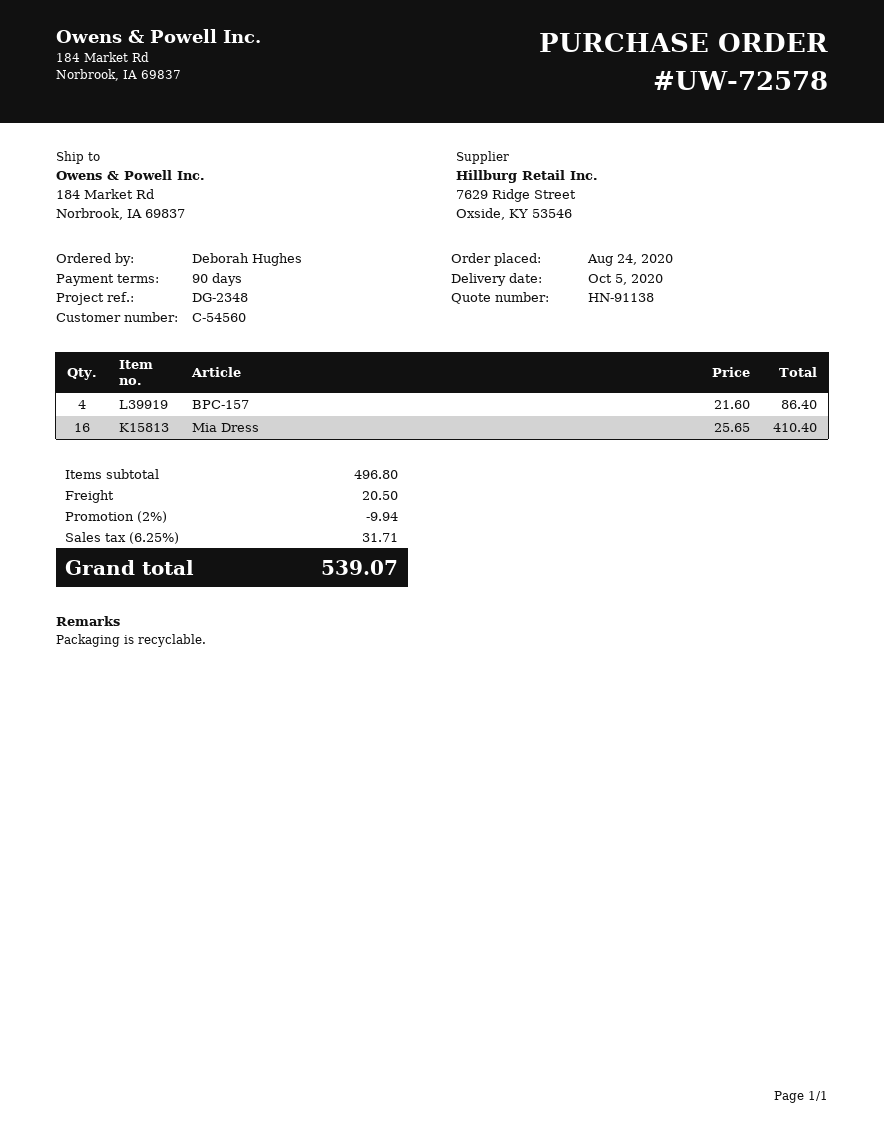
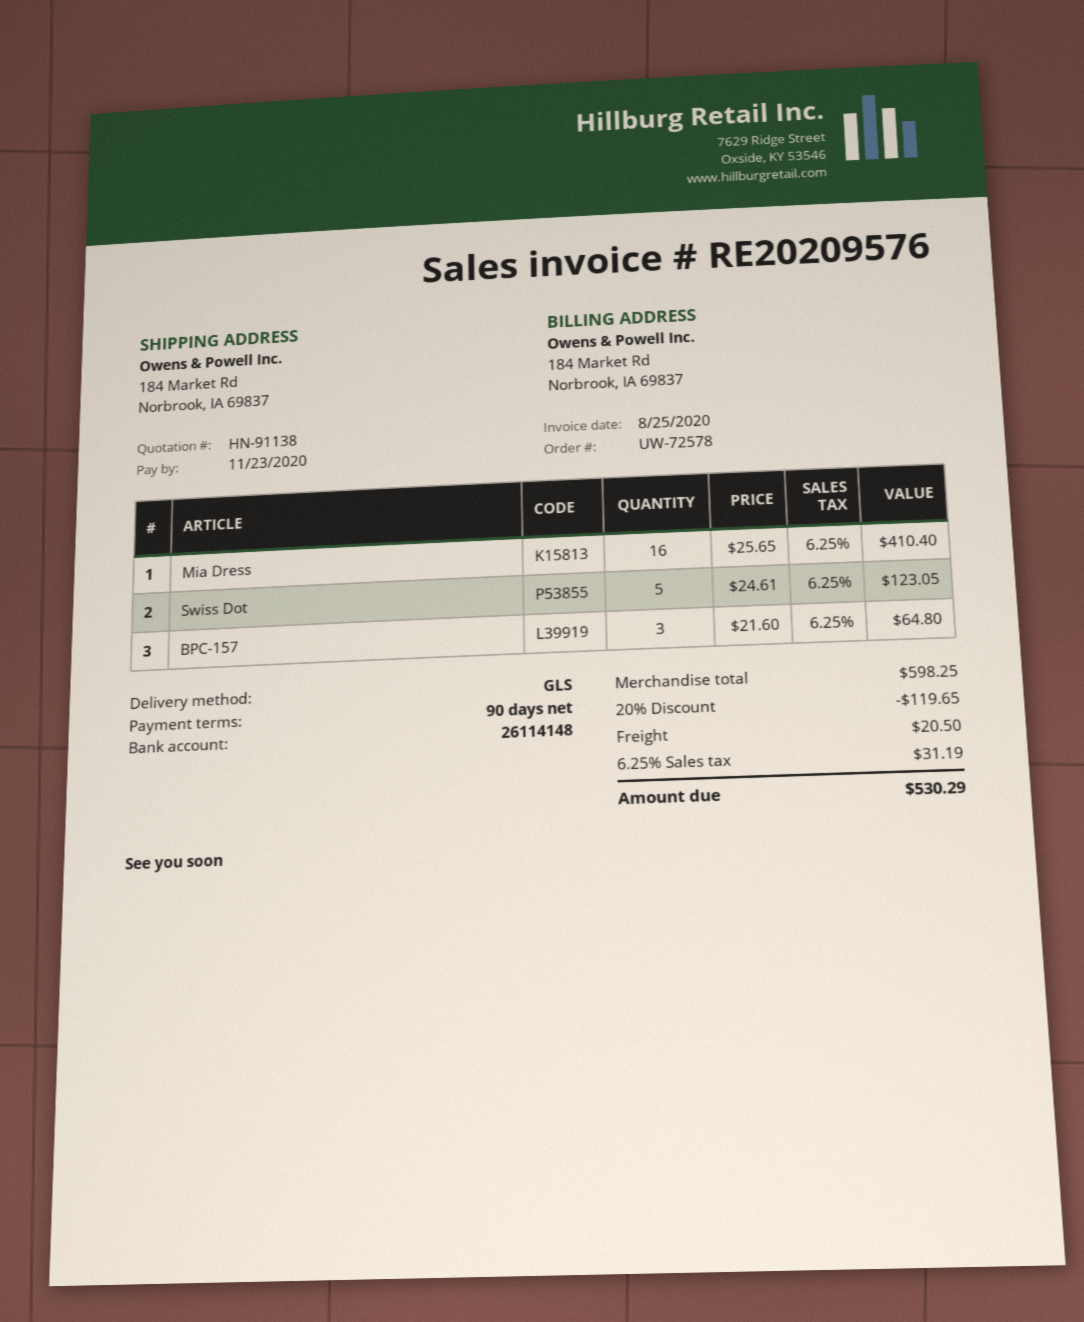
BPC-157: 4 x 21.60 = 86.40 -> 3 x 21.60 = 64.80
Swiss Dot: none -> 5 x 24.61 = 123.05
subtotal: 496.80 -> 598.25
discount: 2% = 9.94 -> 20% = 119.65
tax: 6.25% = 31.71 -> 6.25% = 31.19
total: 539.07 -> 530.29

